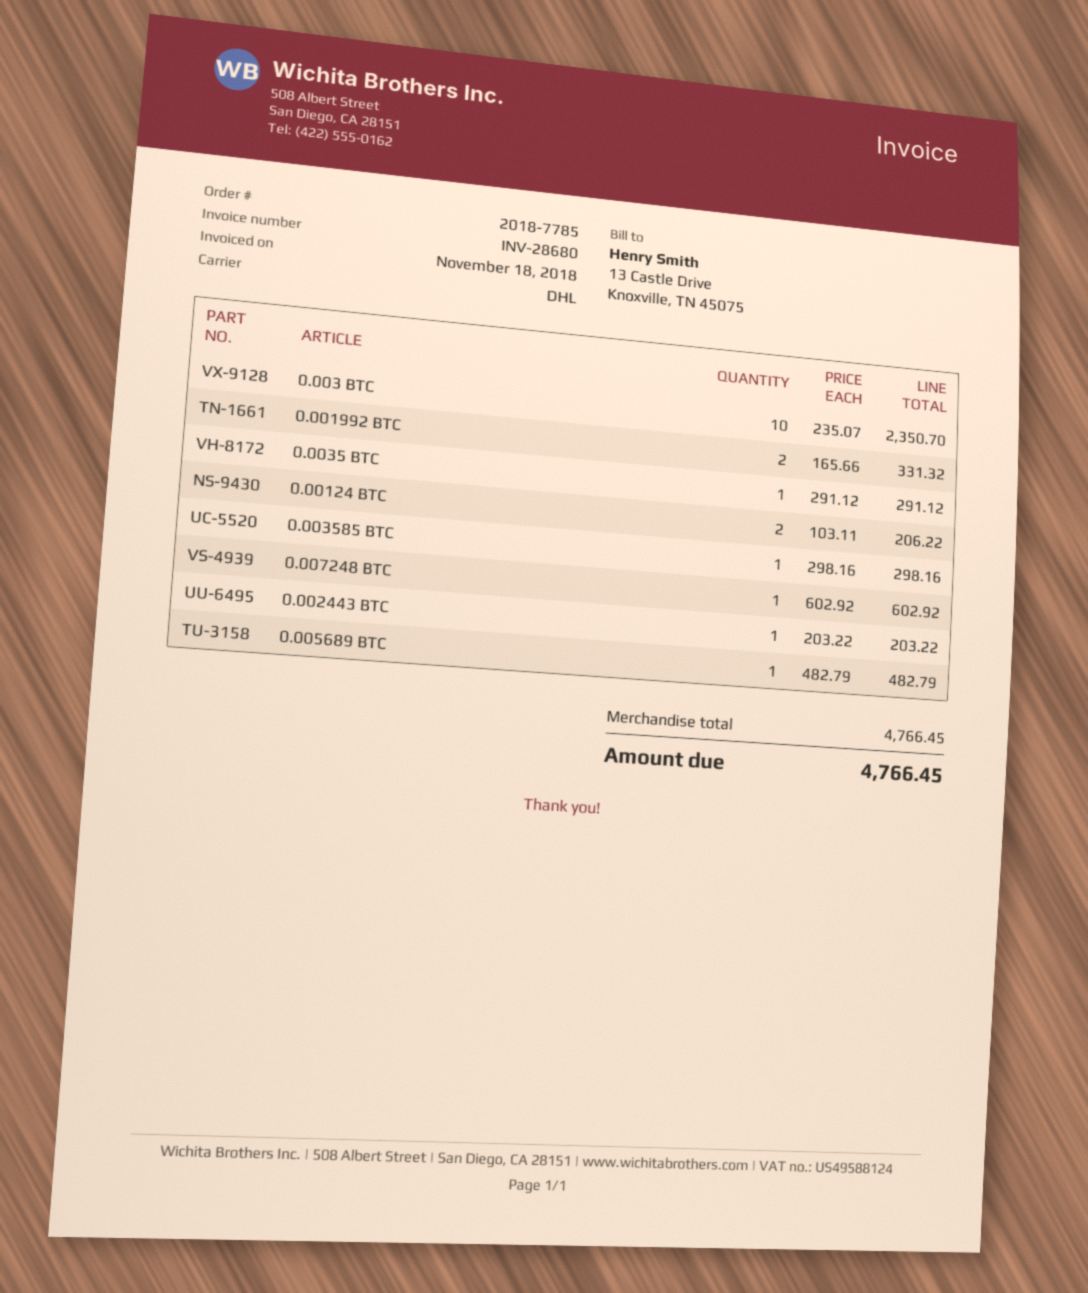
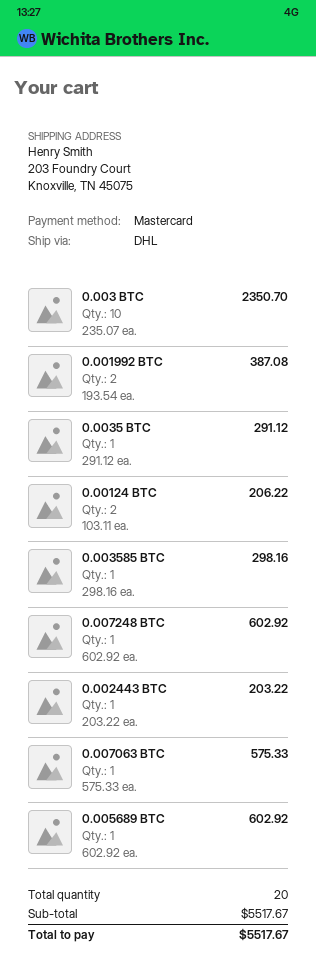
0.001992 BTC: 2 x 165.66 = 331.32 -> 2 x 193.54 = 387.08
0.005689 BTC: 1 x 482.79 = 482.79 -> 1 x 602.92 = 602.92
0.007063 BTC: none -> 1 x 575.33 = 575.33
subtotal: 4766.45 -> 5517.67
total: 4766.45 -> 5517.67

